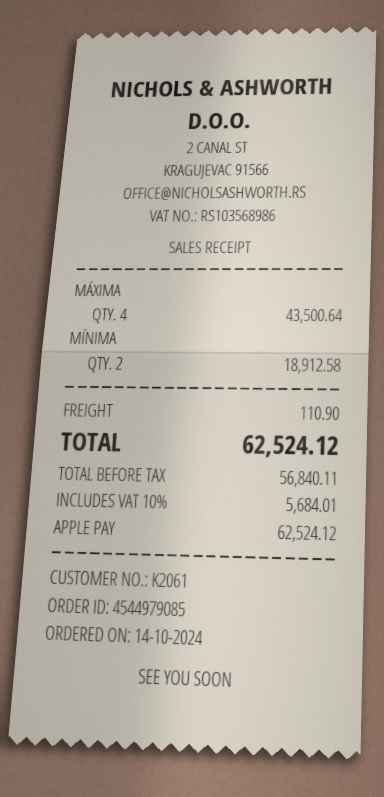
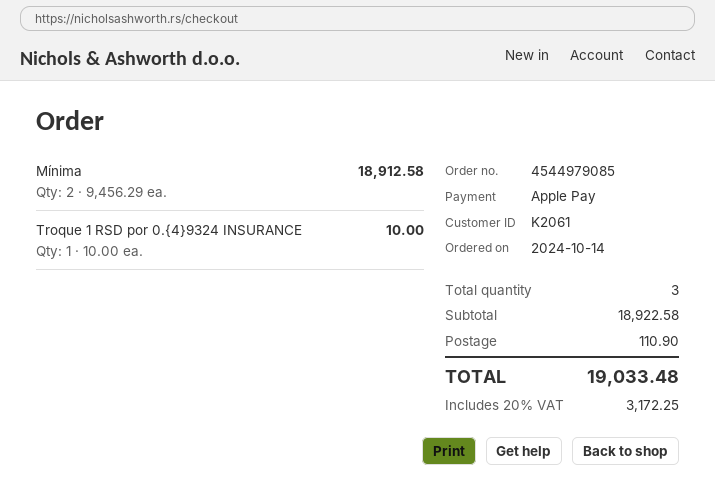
MÁXIMA: 4 for 43500.64 -> none
Troque 1 RSD por 0.{4}9324 INSURANCE: none -> 1 for 10.00
tax: 10% = 5684.01 -> 20% = 3172.25
total: 62524.12 -> 19033.48

